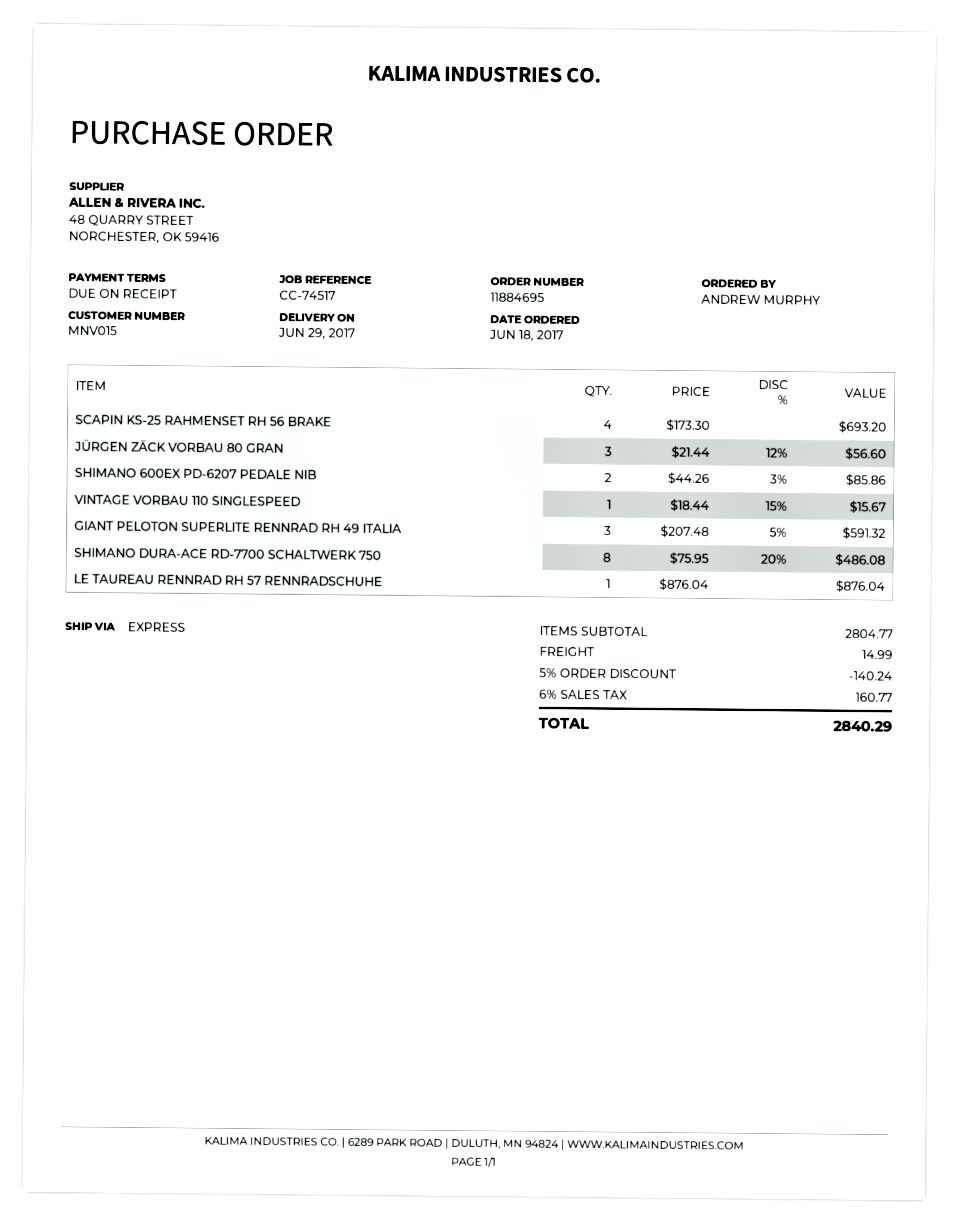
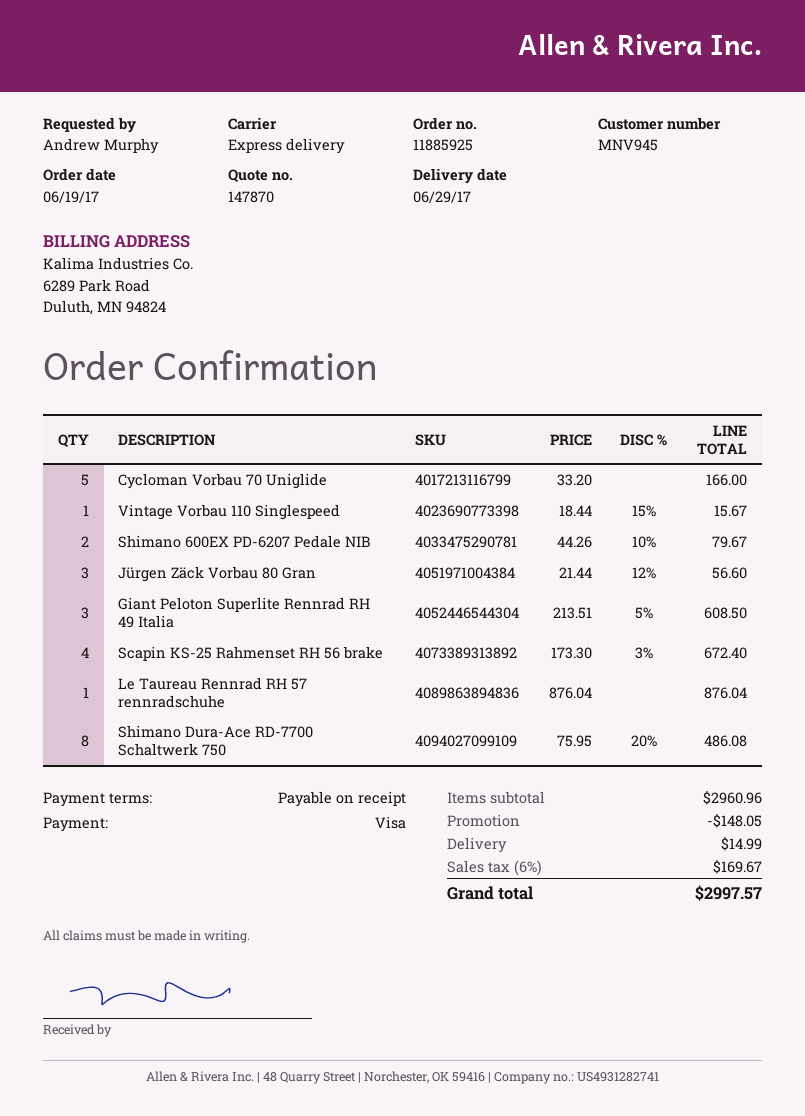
order number: 11884695 -> 11885925
order date: 2017-06-18 -> 2017-06-19
customer number: MNV015 -> MNV945
SCAPIN KS-25 RAHMENSET RH 56 BRAKE: 4 x 173.30 = 693.20 -> 4 x 173.30 - 3% = 672.40
SHIMANO 600EX PD-6207 PEDALE NIB: 2 x 44.26 - 3% = 85.86 -> 2 x 44.26 - 10% = 79.67
GIANT PELOTON SUPERLITE RENNRAD RH 49 ITALIA: 3 x 207.48 - 5% = 591.32 -> 3 x 213.51 - 5% = 608.50
Cycloman Vorbau 70 Uniglide: none -> 5 x 33.20 = 166.00
subtotal: 2804.77 -> 2960.96
discount: 140.24 -> 148.05
tax: 6% = 160.77 -> 6% = 169.67
total: 2840.29 -> 2997.57

